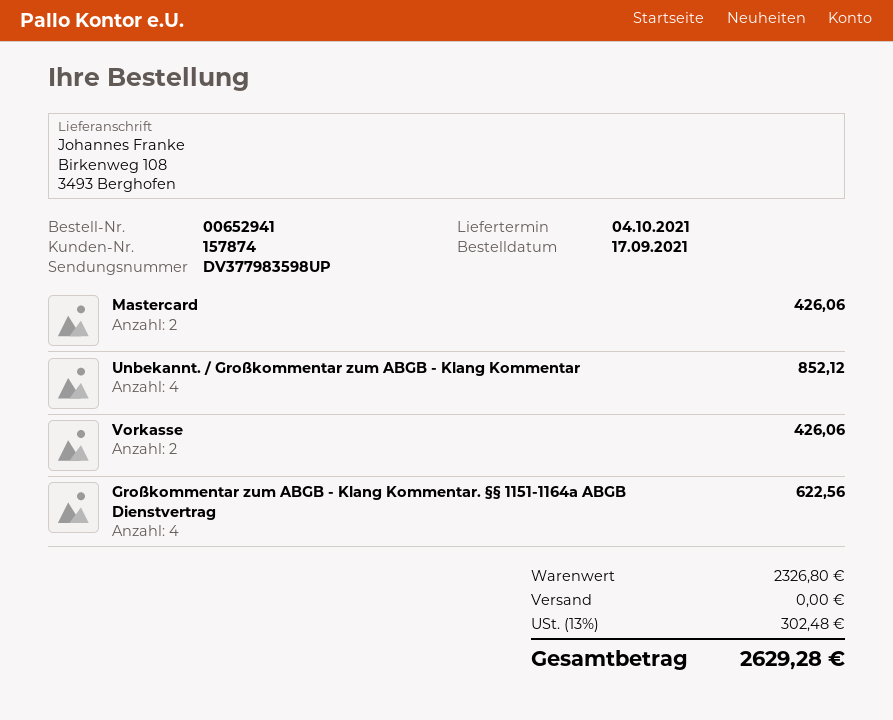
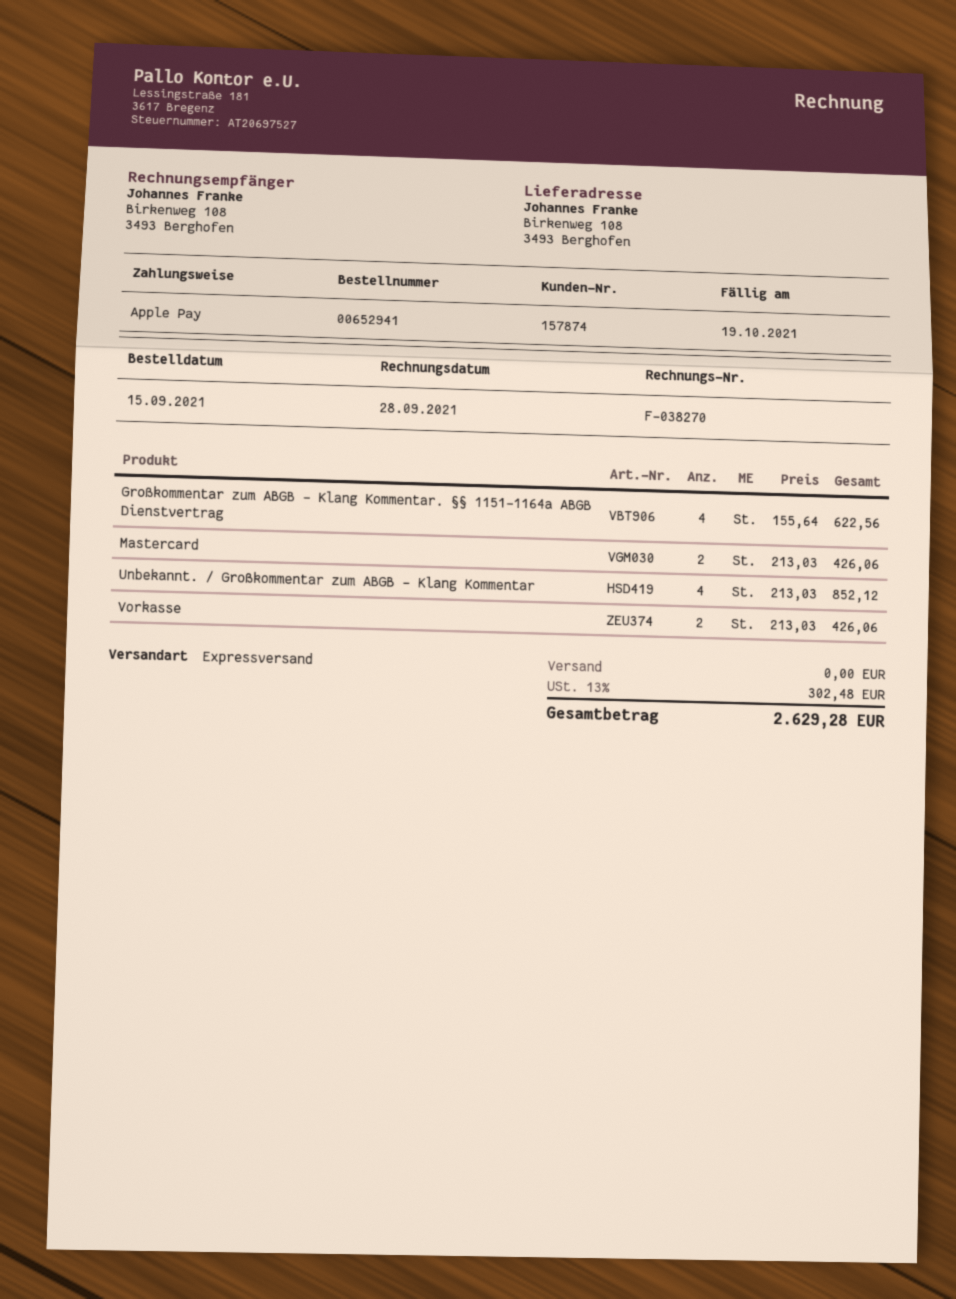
order date: 2021-09-17 -> 2021-09-15

